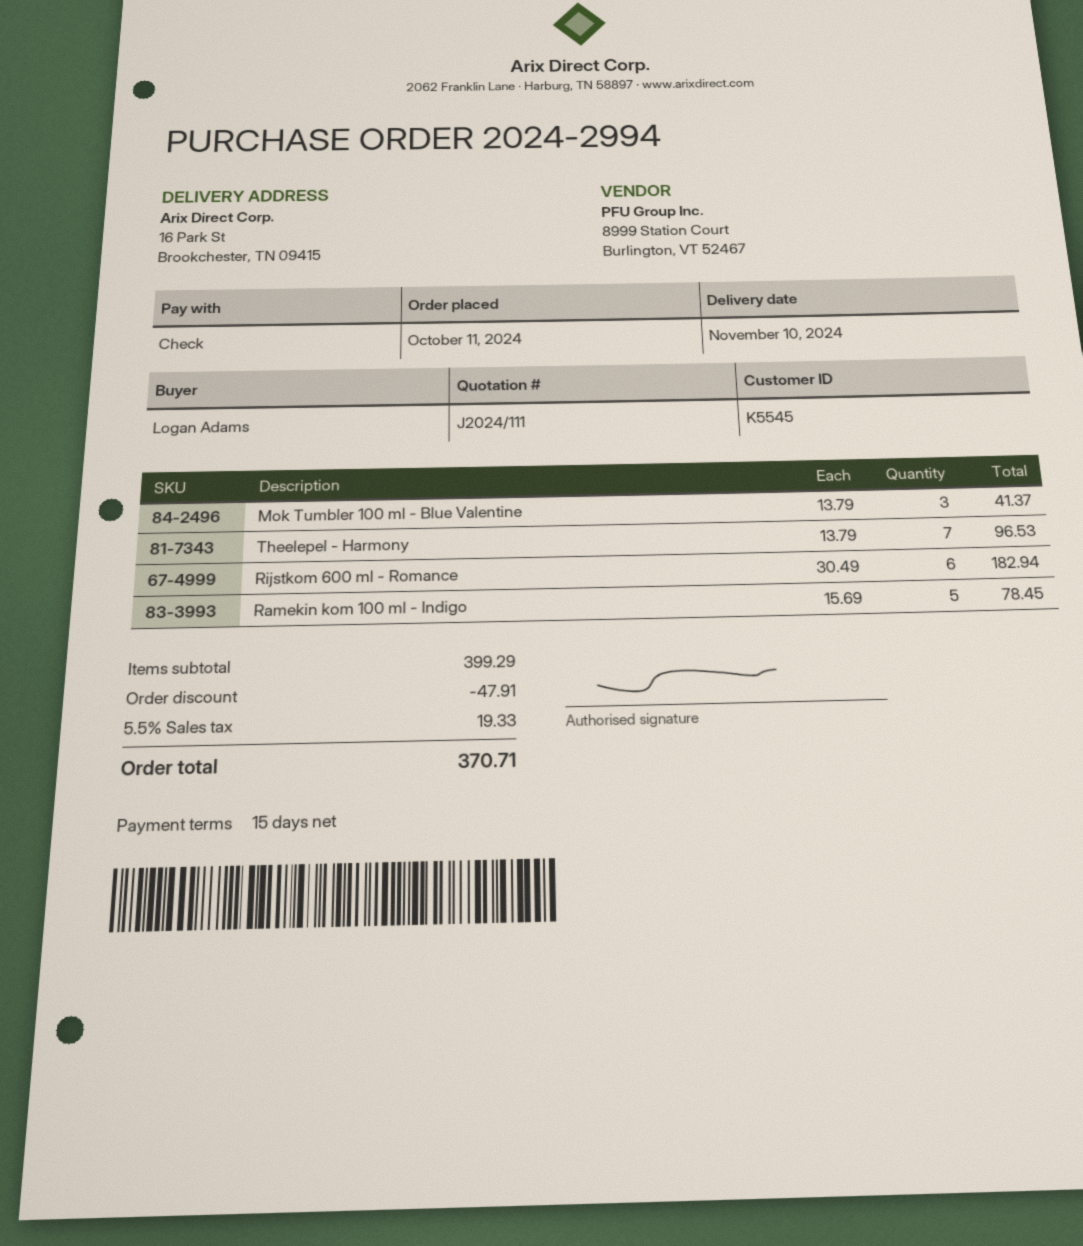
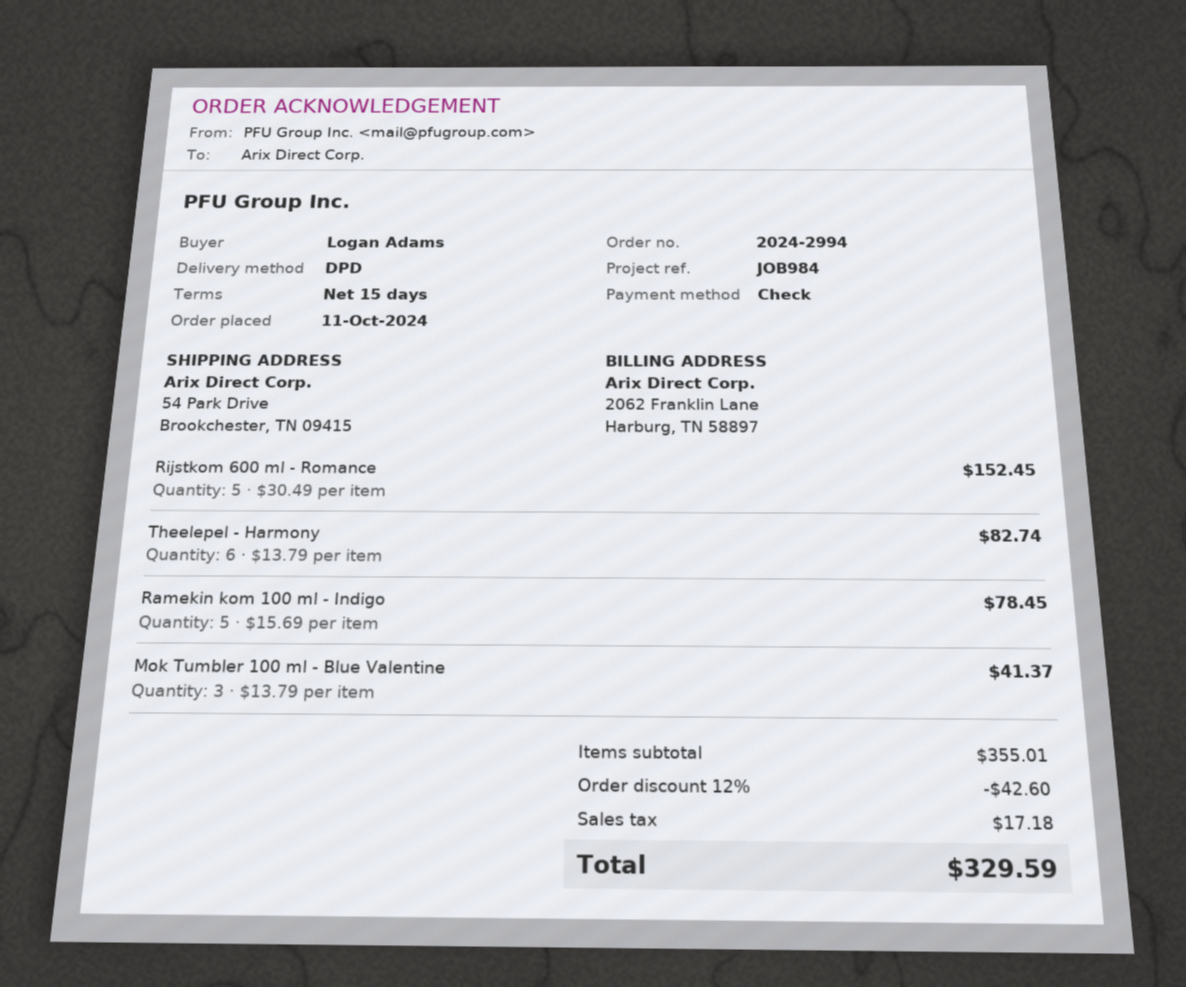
ship to: 16 Park St, Brookchester, TN 09415 -> 54 Park Drive, Brookchester, TN 09415
Theelepel - Harmony: 7 x 13.79 = 96.53 -> 6 x 13.79 = 82.74
Rijstkom 600 ml - Romance: 6 x 30.49 = 182.94 -> 5 x 30.49 = 152.45
subtotal: 399.29 -> 355.01
discount: 47.91 -> 42.60
tax: 19.33 -> 17.18
total: 370.71 -> 329.59

